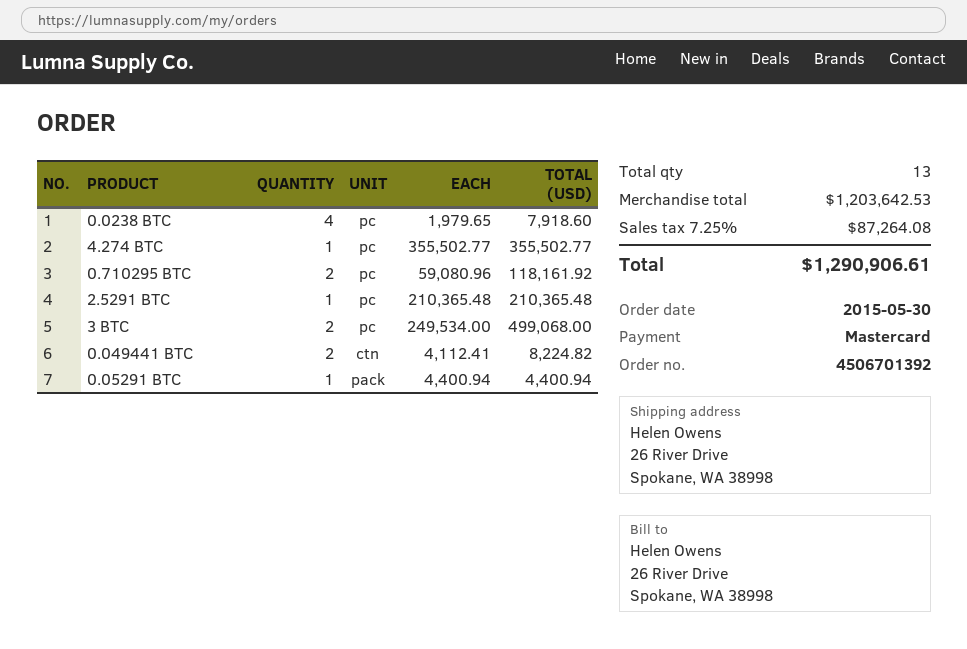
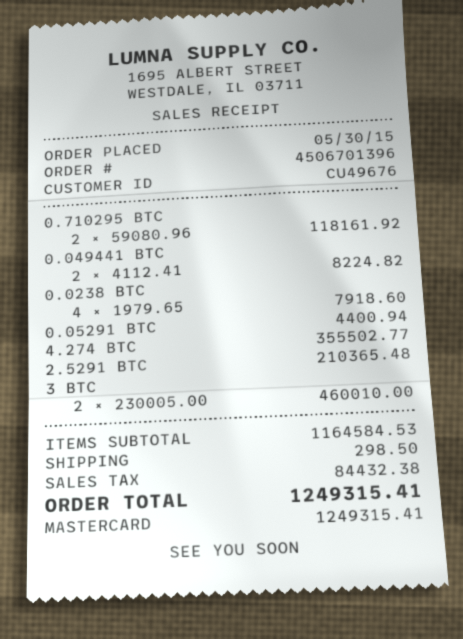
order number: 4506701392 -> 4506701396
3 BTC: 2 x 249534.00 = 499068.00 -> 2 x 230005.00 = 460010.00
subtotal: 1203642.53 -> 1164584.53
shipping: none -> 298.50
tax: 87264.08 -> 84432.38
total: 1290906.61 -> 1249315.41

